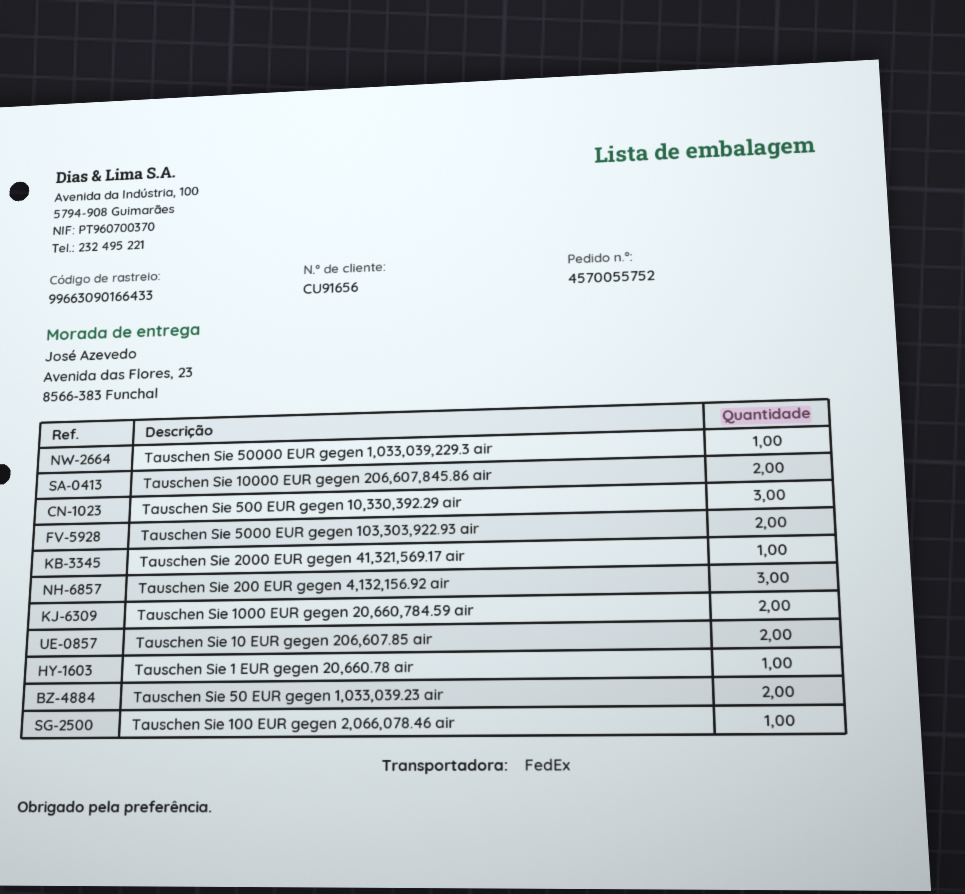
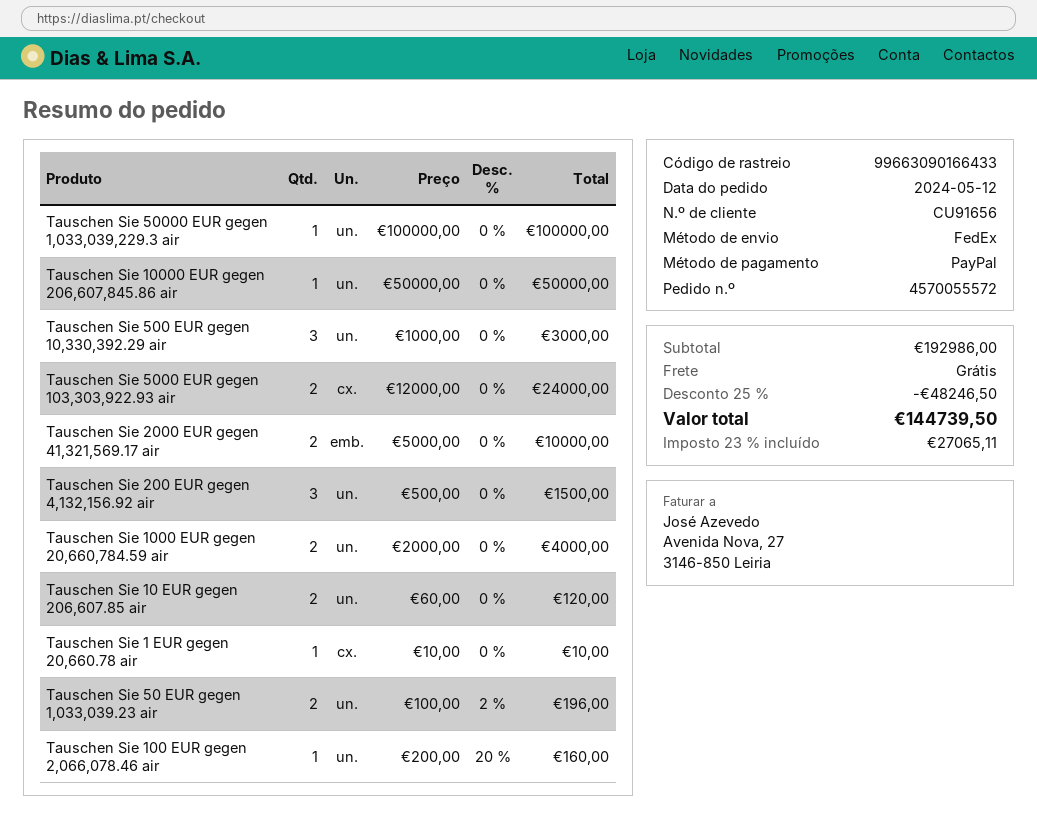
order number: 4570055752 -> 4570055572
Tauschen Sie 10000 EUR gegen 206,607,845.86 air: 2 -> 1
Tauschen Sie 2000 EUR gegen 41,321,569.17 air: 1 -> 2

